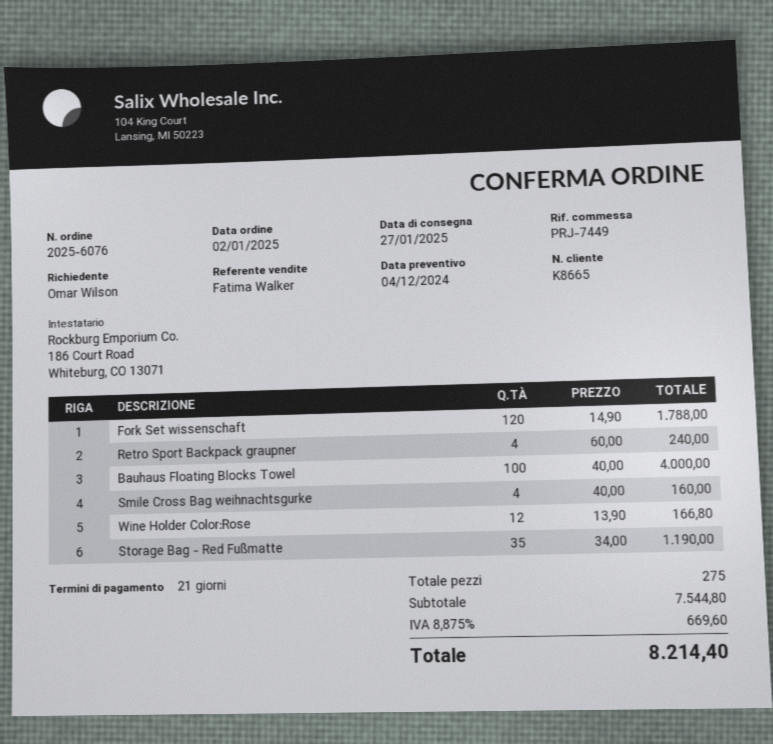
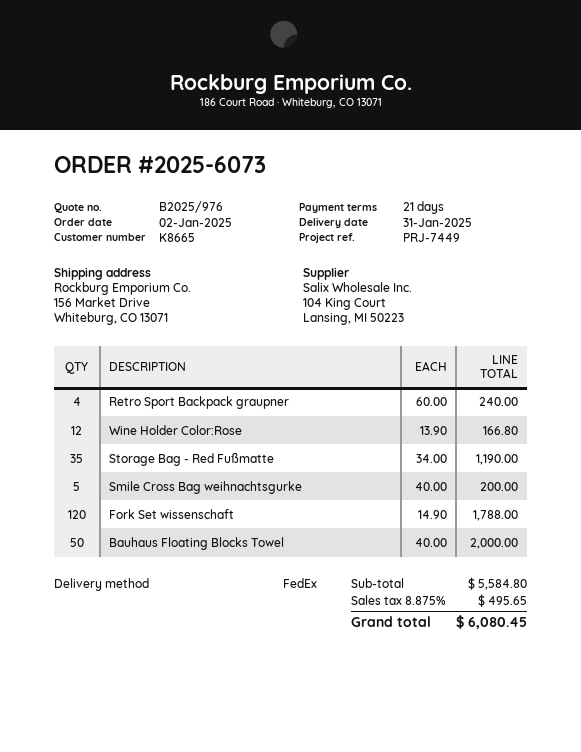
order number: 2025-6076 -> 2025-6073
delivery date: 2025-01-27 -> 2025-01-31
Bauhaus Floating Blocks Towel: 100 x 40.00 = 4000.00 -> 50 x 40.00 = 2000.00
Smile Cross Bag weihnachtsgurke: 4 x 40.00 = 160.00 -> 5 x 40.00 = 200.00
subtotal: 7544.80 -> 5584.80
tax: 8.875% = 669.60 -> 8.875% = 495.65
total: 8214.40 -> 6080.45

